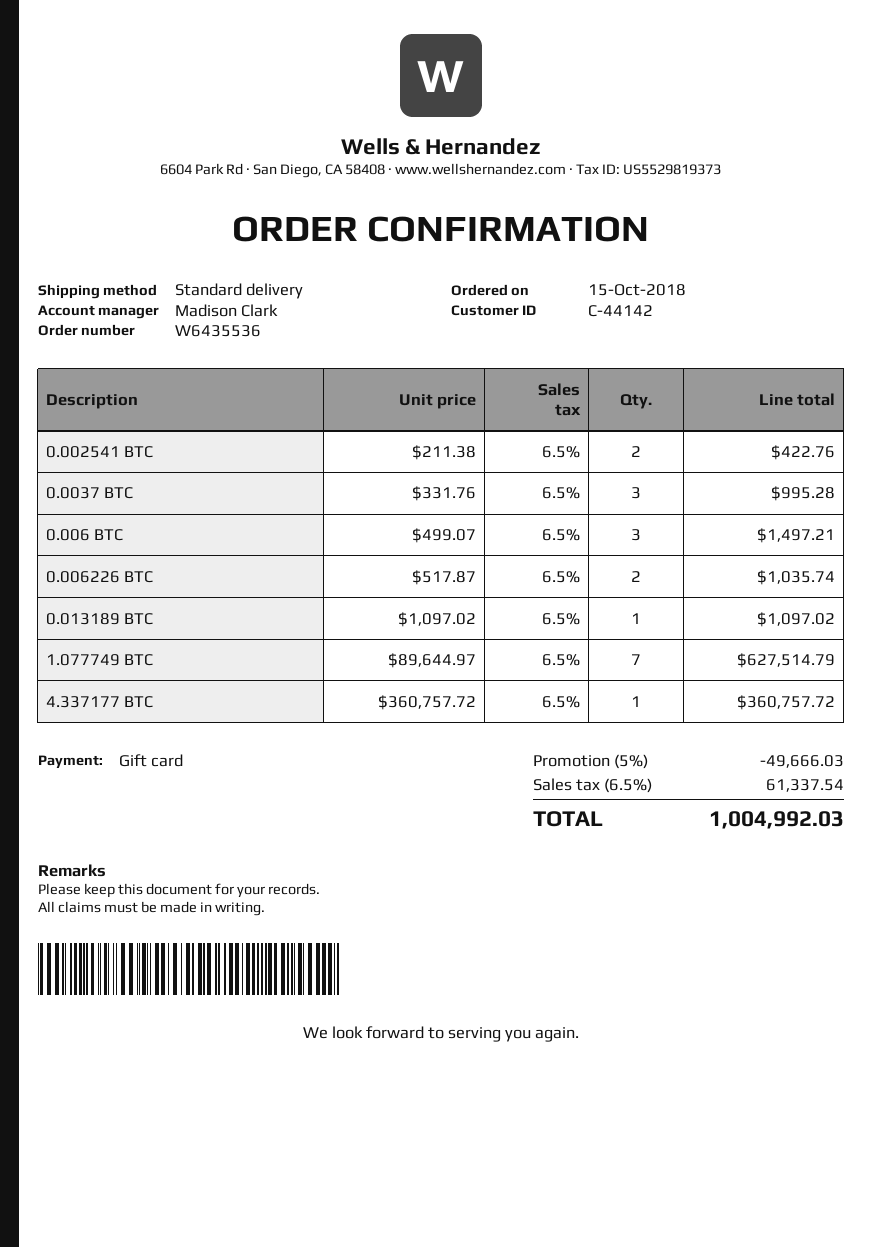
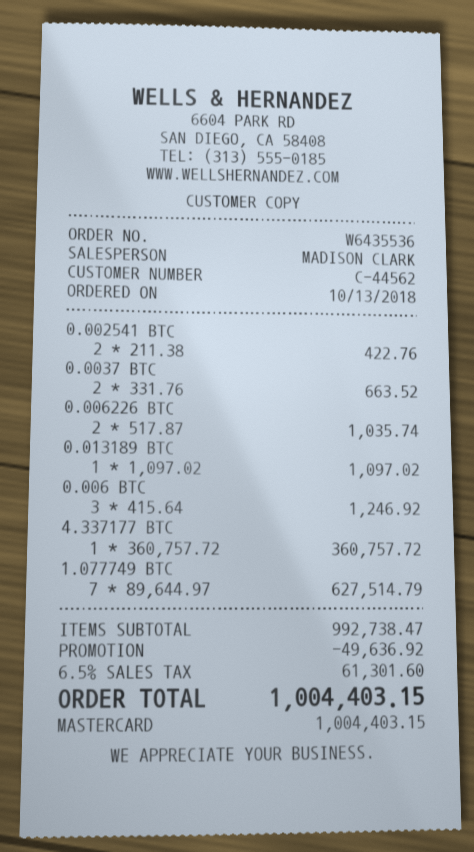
order date: 2018-10-15 -> 2018-10-13
customer number: C-44142 -> C-44562
payment method: gift card -> Mastercard
0.0037 BTC: 3 x 331.76 = 995.28 -> 2 x 331.76 = 663.52
0.006 BTC: 3 x 499.07 = 1497.21 -> 3 x 415.64 = 1246.92
discount: 49666.03 -> 49636.92
tax: 6.5% = 61337.54 -> 6.5% = 61301.60
total: 1004992.03 -> 1004403.15

